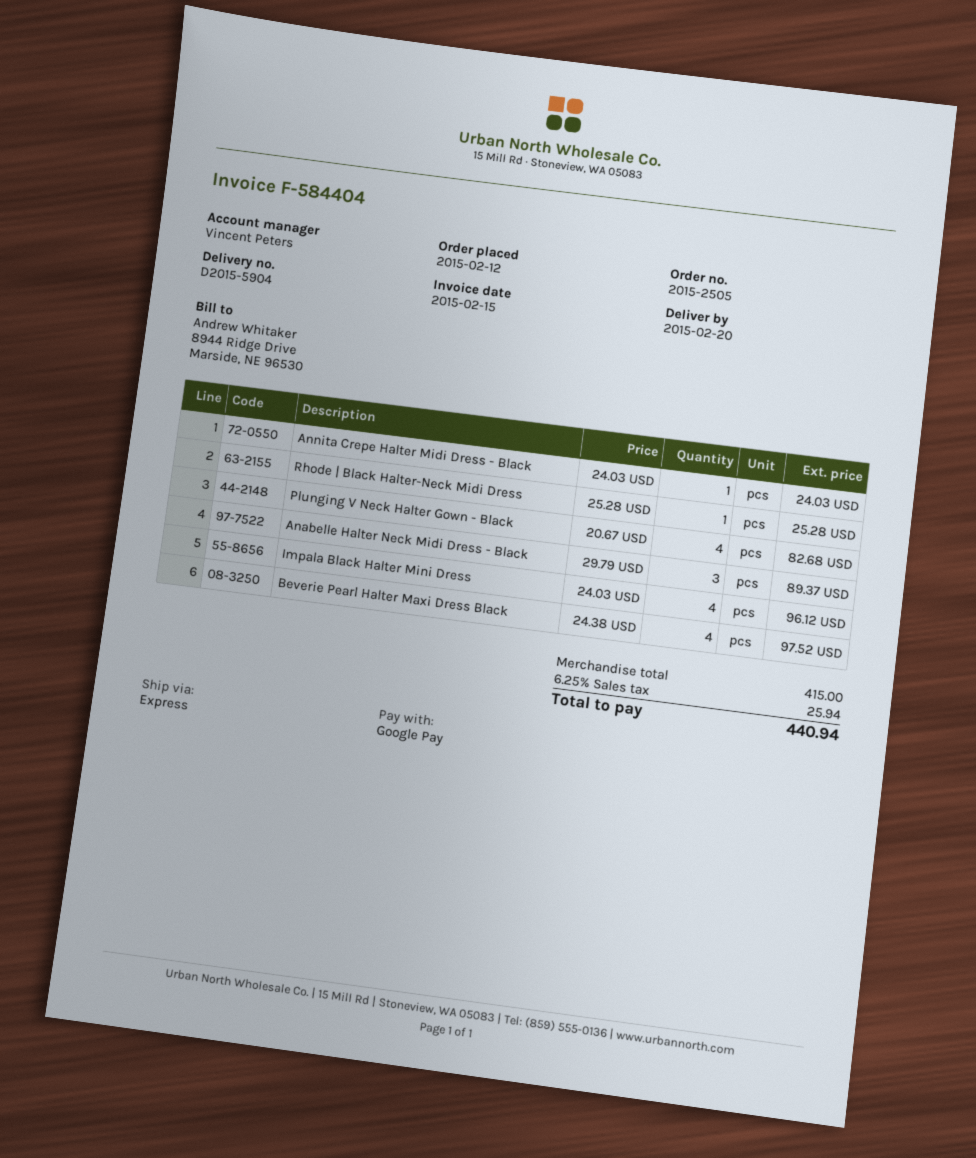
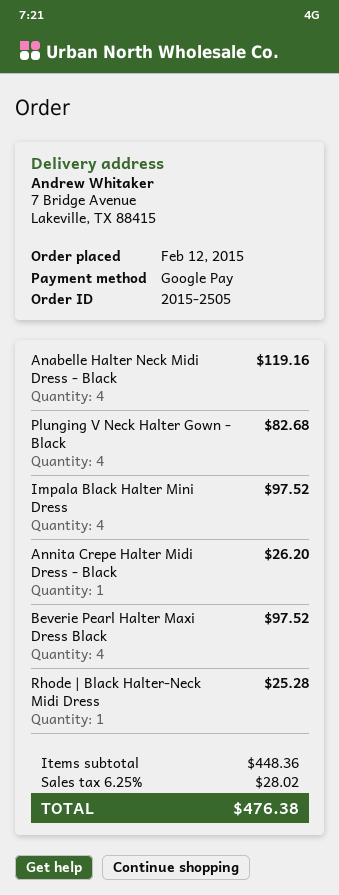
Annita Crepe Halter Midi Dress - Black: 1 for 24.03 -> 1 for 26.20
Anabelle Halter Neck Midi Dress - Black: 3 for 89.37 -> 4 for 119.16
Impala Black Halter Mini Dress: 4 for 96.12 -> 4 for 97.52
subtotal: 415.00 -> 448.36
tax: 6.25% = 25.94 -> 6.25% = 28.02
total: 440.94 -> 476.38

